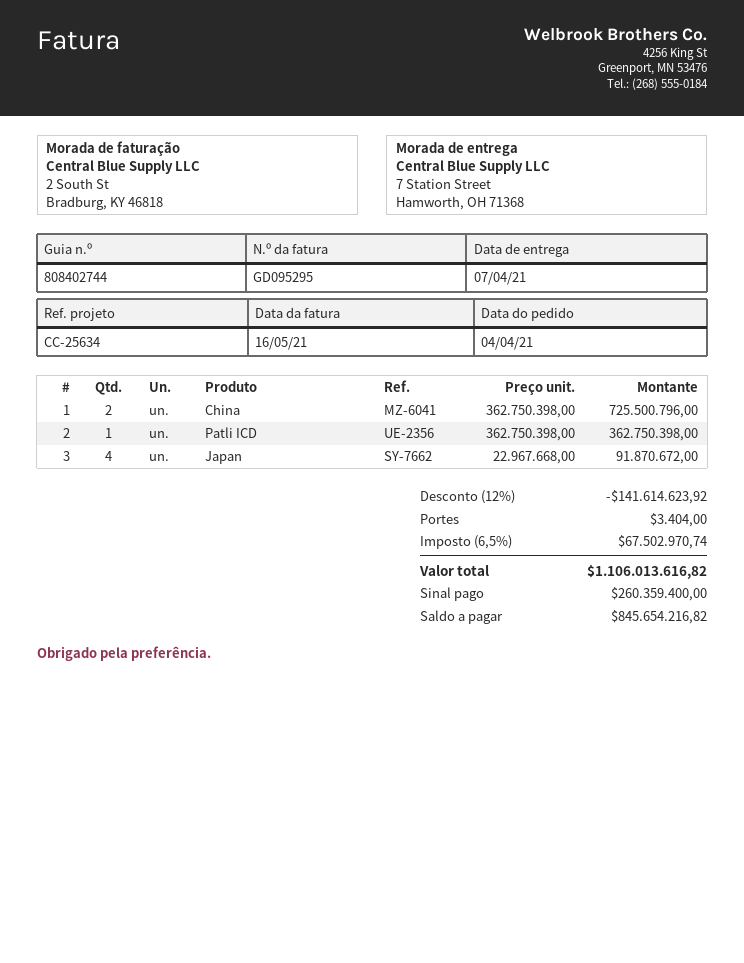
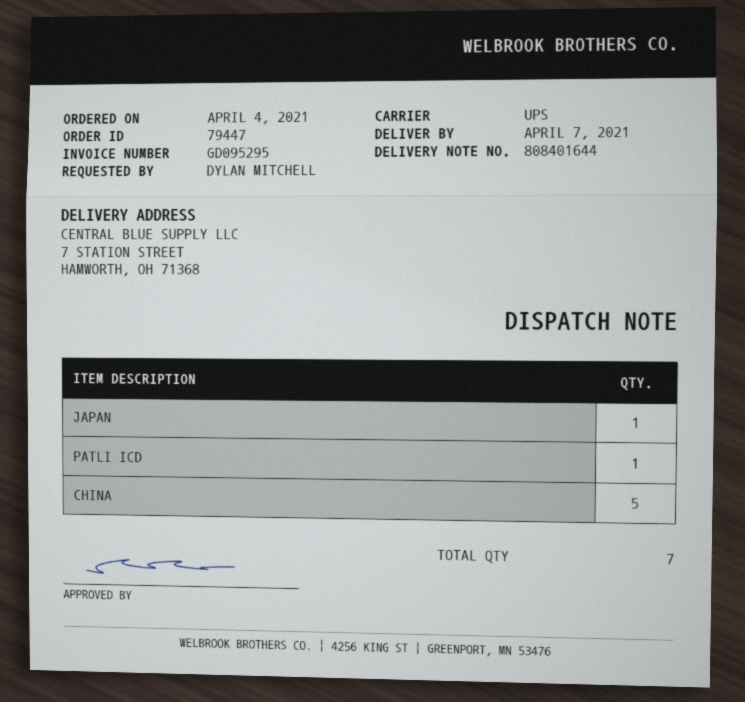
delivery note number: 808402744 -> 808401644
China: 2 -> 5
Japan: 4 -> 1

